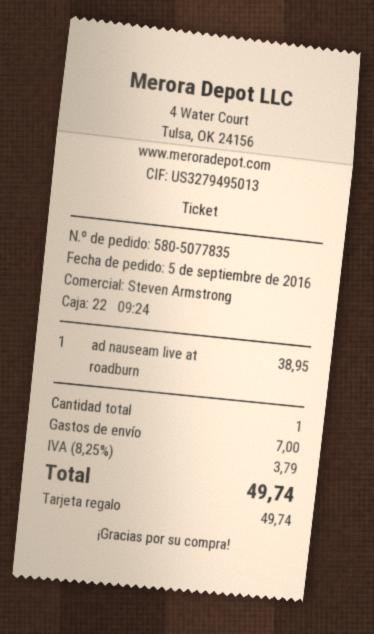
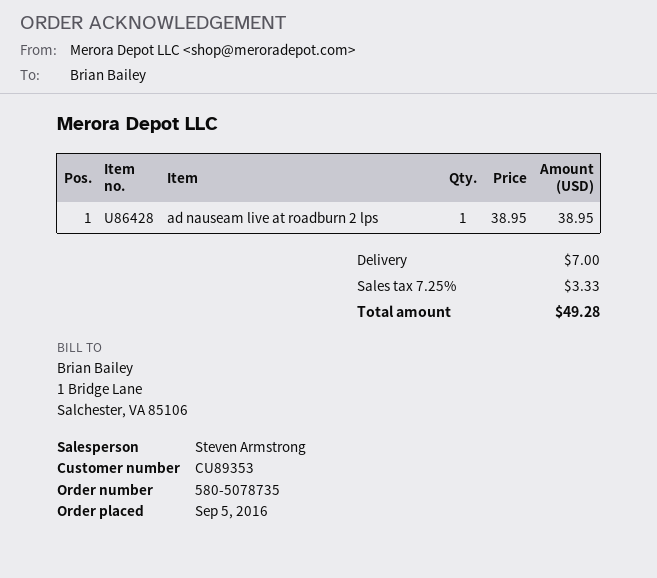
order number: 580-5077835 -> 580-5078735
tax: 8.25% = 3.79 -> 7.25% = 3.33
total: 49.74 -> 49.28

